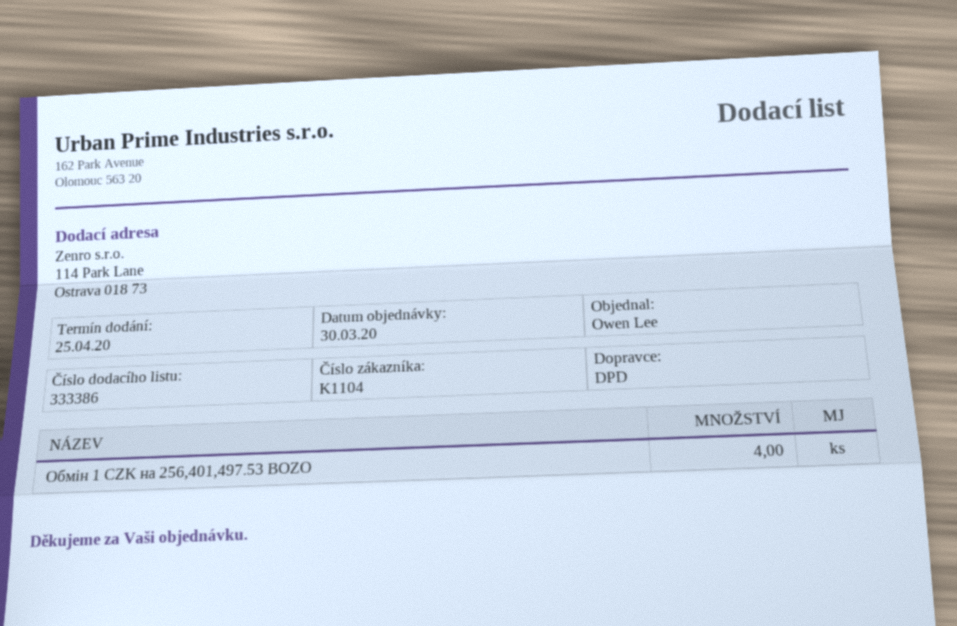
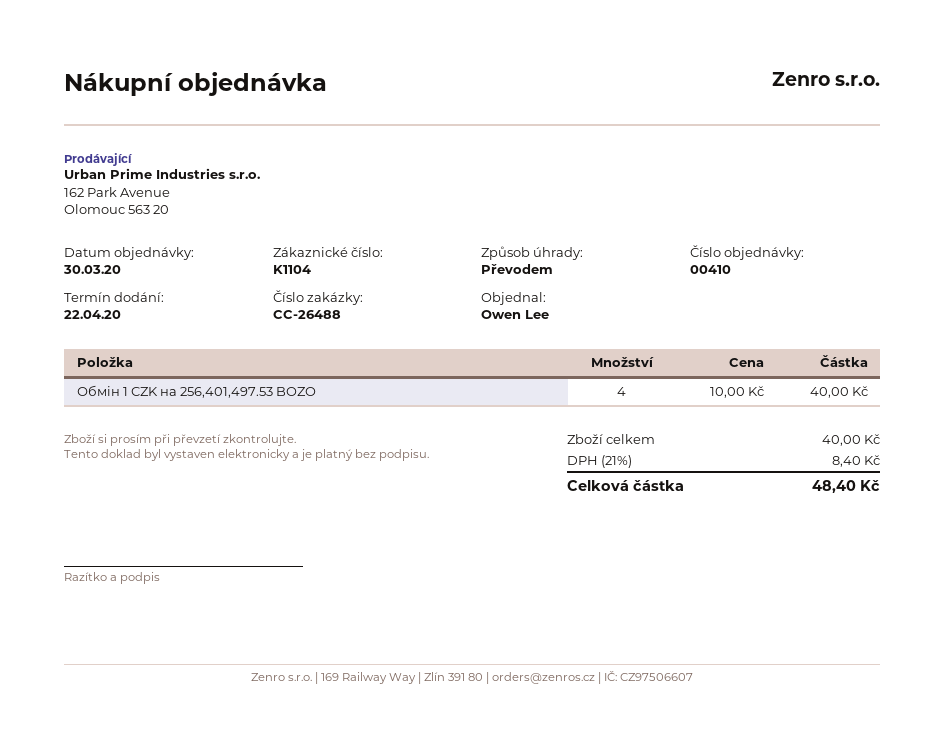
delivery date: 2020-04-25 -> 2020-04-22

